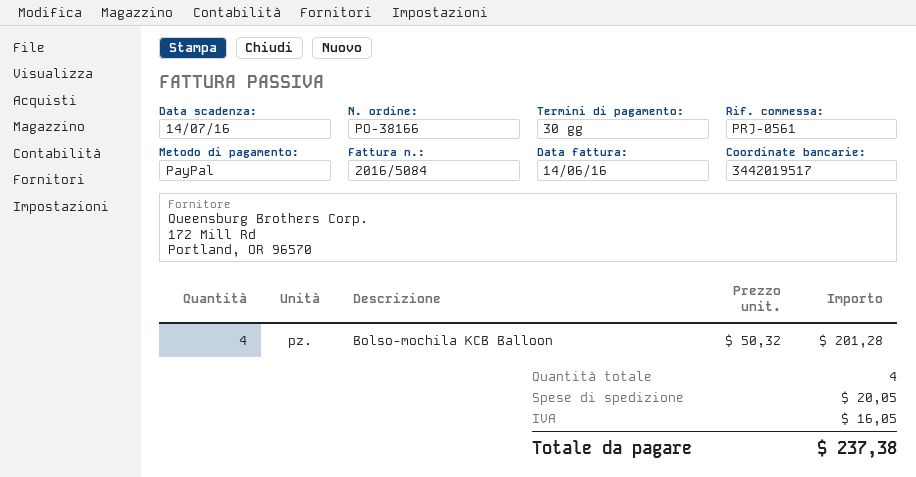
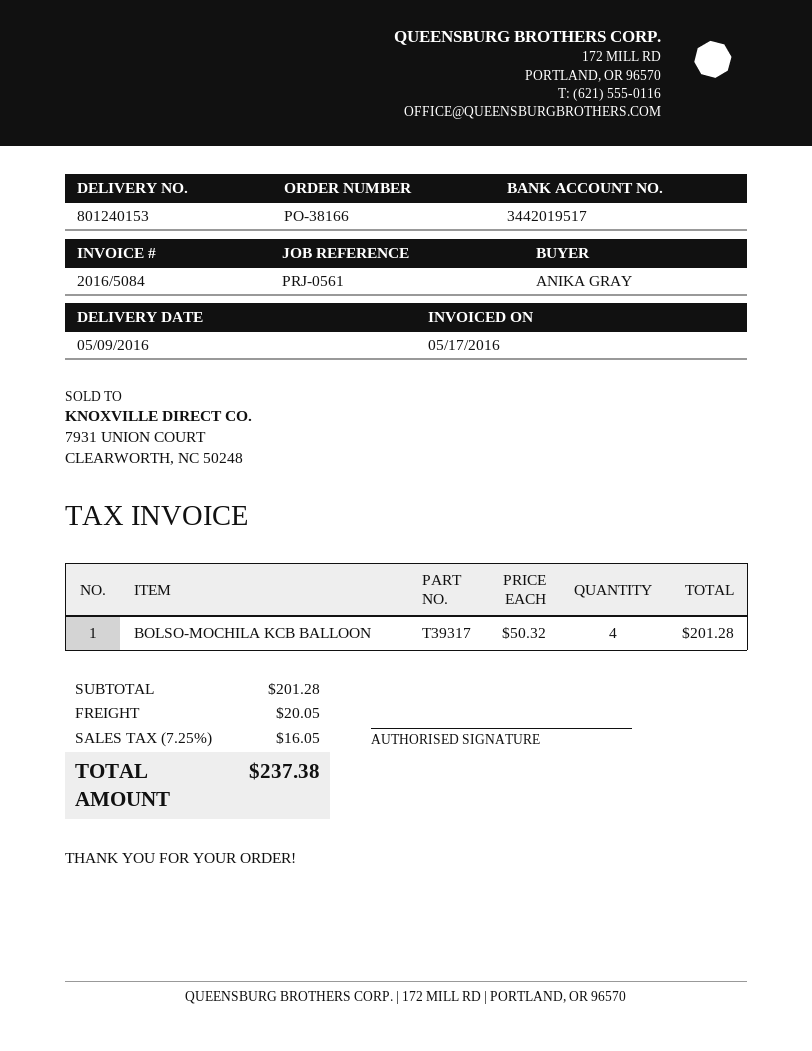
invoice date: 2016-06-14 -> 2016-05-17

